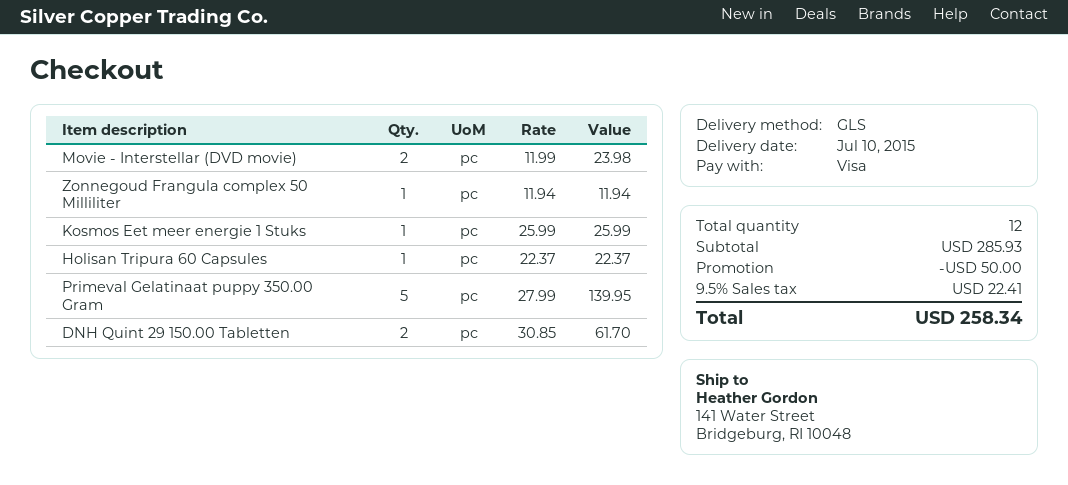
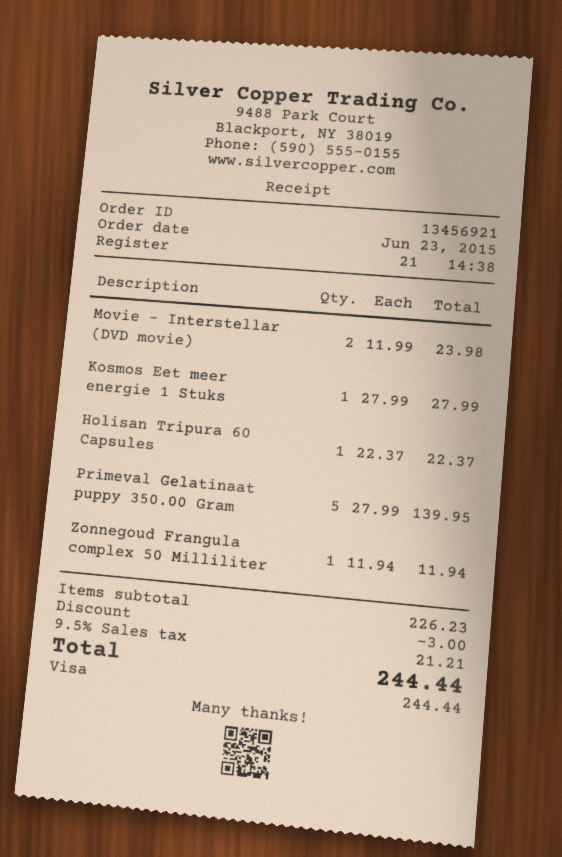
Kosmos Eet meer energie 1 Stuks: 1 x 25.99 = 25.99 -> 1 x 27.99 = 27.99
DNH Quint 29 150.00 Tabletten: 2 x 30.85 = 61.70 -> none
subtotal: 285.93 -> 226.23
discount: 50.00 -> 3.00
tax: 9.5% = 22.41 -> 9.5% = 21.21
total: 258.34 -> 244.44

